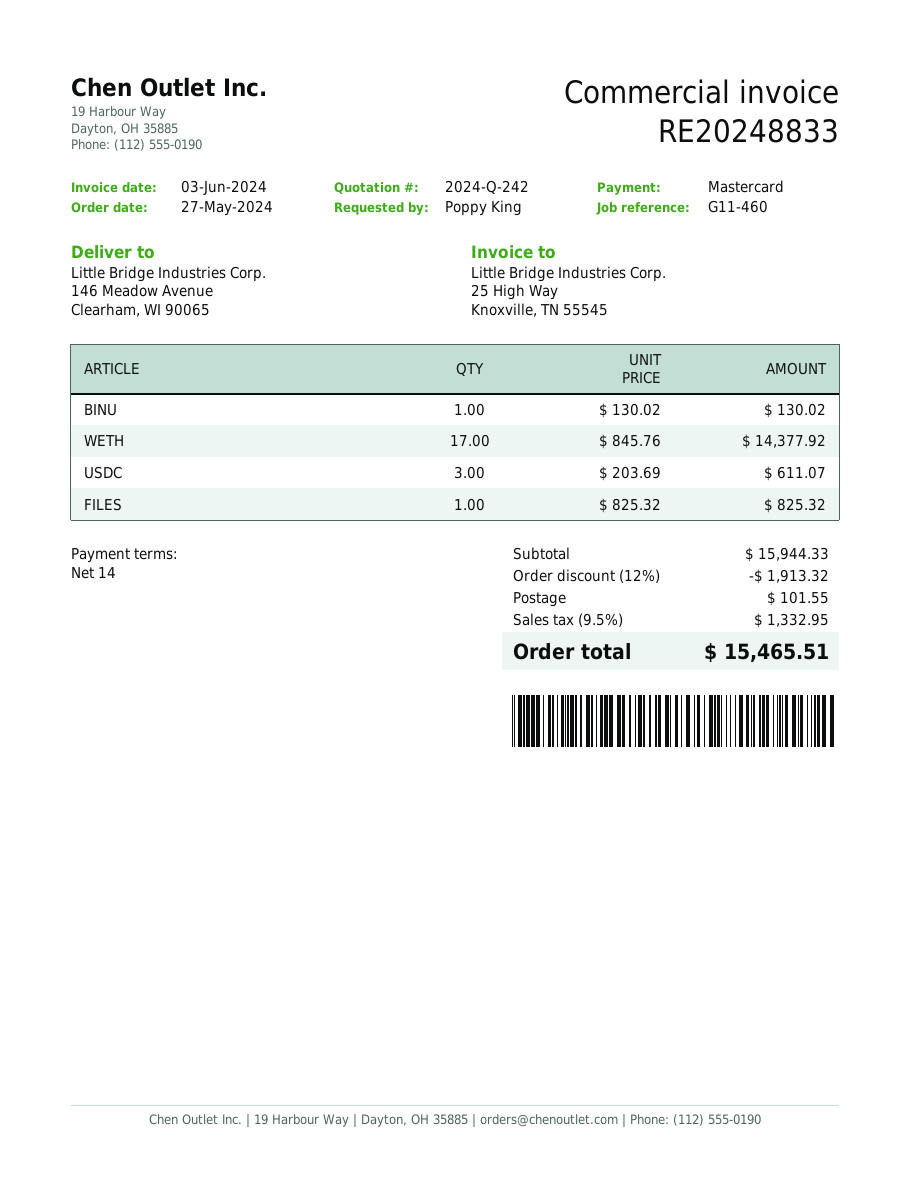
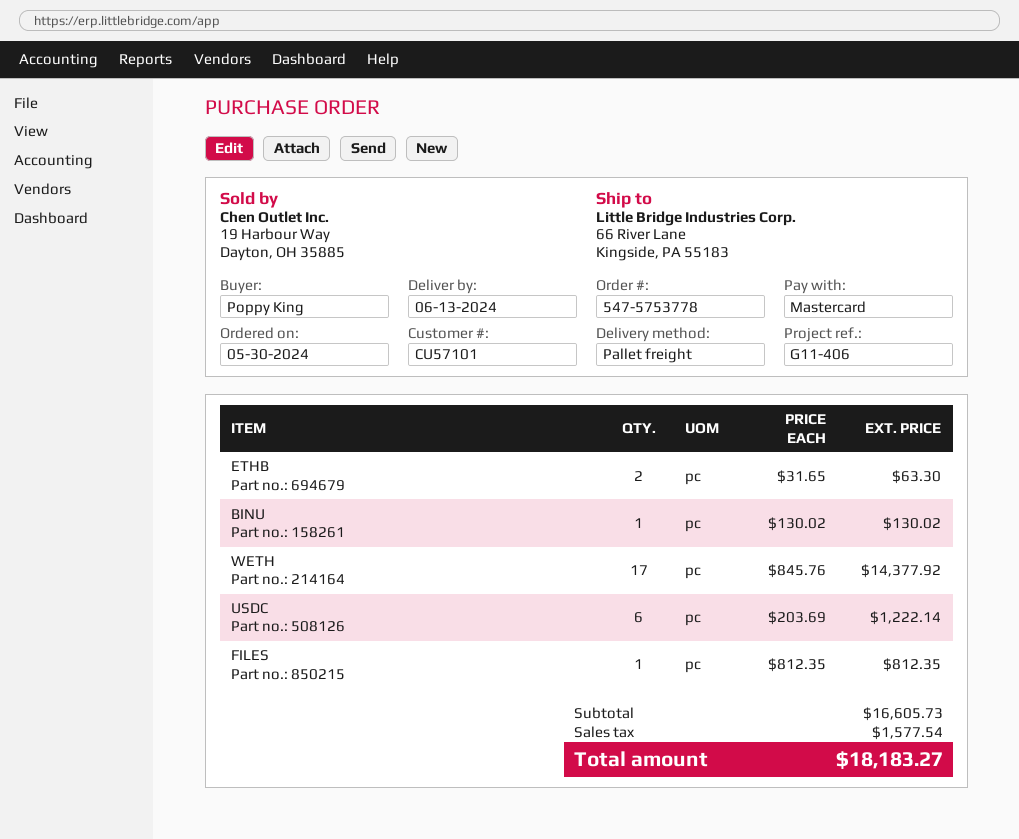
order date: 2024-05-27 -> 2024-05-30
reference: G11-460 -> G11-406
ship to: 146 Meadow Avenue, Clearham, WI 90065 -> 66 River Lane, Kingside, PA 55183
USDC: 3 x 203.69 = 611.07 -> 6 x 203.69 = 1222.14
FILES: 1 x 825.32 = 825.32 -> 1 x 812.35 = 812.35
ETHB: none -> 2 x 31.65 = 63.30
subtotal: 15944.33 -> 16605.73
discount: 12% = 1913.32 -> none
shipping: 101.55 -> none
tax: 1332.95 -> 1577.54
total: 15465.51 -> 18183.27

